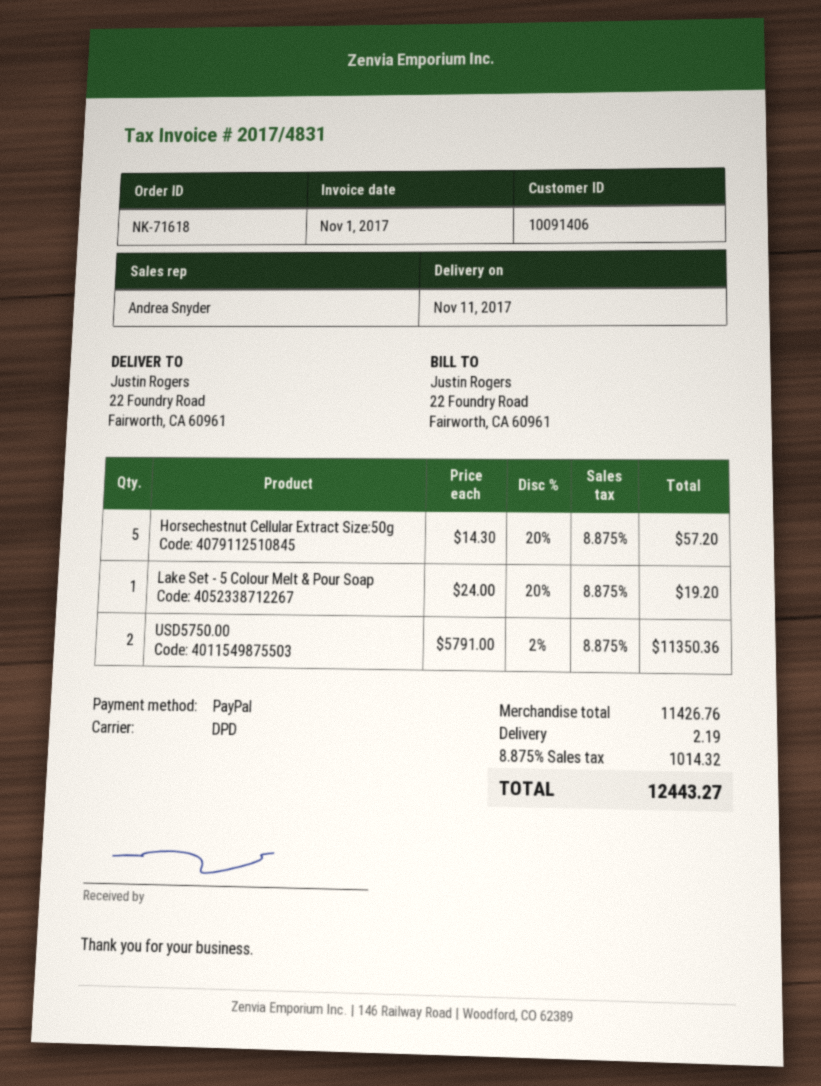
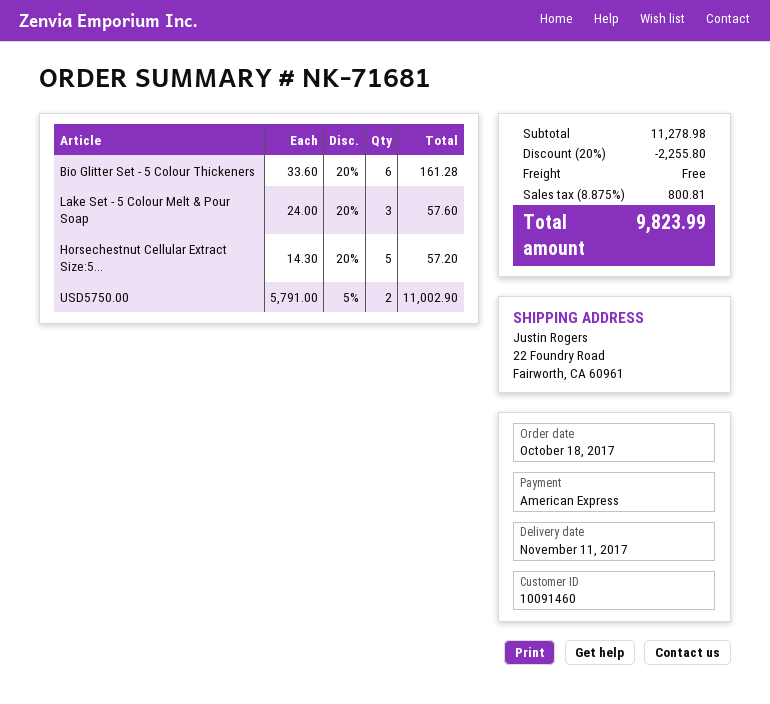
order number: NK-71618 -> NK-71681
customer number: 10091406 -> 10091460
payment method: PayPal -> American Express
Lake Set - 5 Colour Melt & Pour Soap: 1 x 24.00 - 20% = 19.20 -> 3 x 24.00 - 20% = 57.60
USD5750.00: 2 x 5791.00 - 2% = 11350.36 -> 2 x 5791.00 - 5% = 11002.90
Bio Glitter Set - 5 Colour Thickeners: none -> 6 x 33.60 - 20% = 161.28
subtotal: 11426.76 -> 11278.98
discount: none -> 20% = 2255.80
shipping: 2.19 -> 0.00
tax: 8.875% = 1014.32 -> 8.875% = 800.81
total: 12443.27 -> 9823.99

